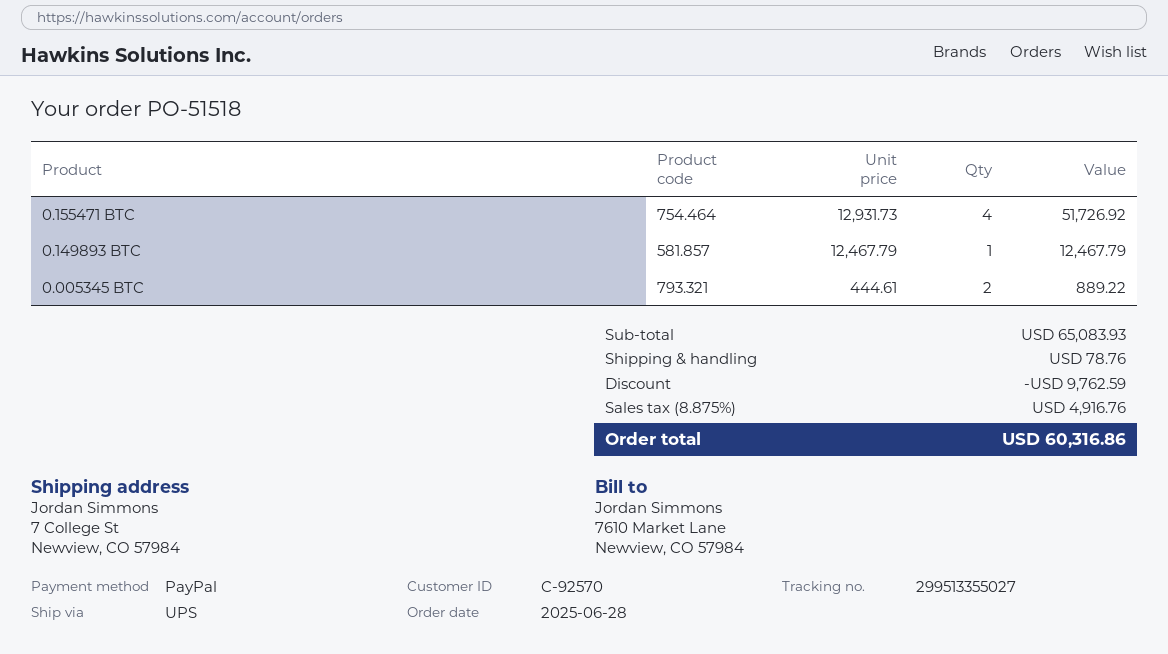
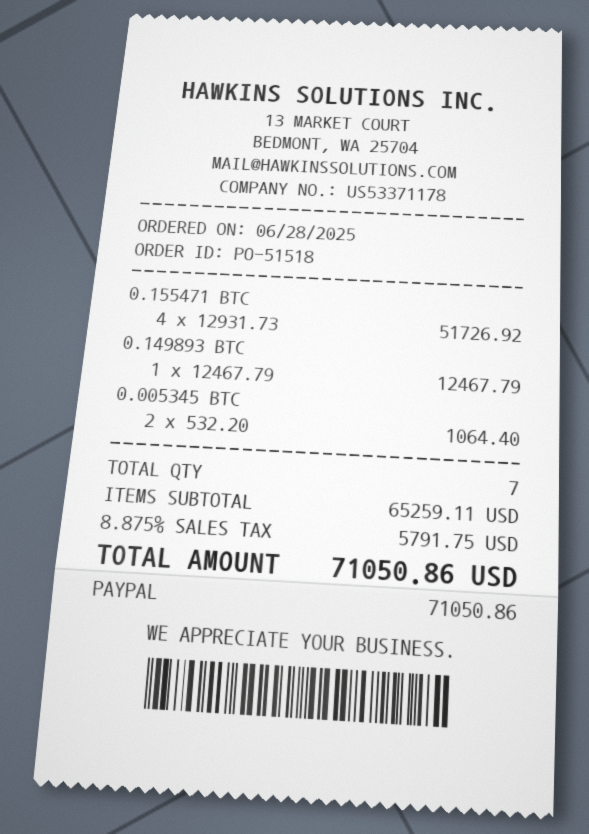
0.005345 BTC: 2 x 444.61 = 889.22 -> 2 x 532.20 = 1064.40
subtotal: 65083.93 -> 65259.11
discount: 9762.59 -> none
shipping: 78.76 -> none
tax: 8.875% = 4916.76 -> 8.875% = 5791.75
total: 60316.86 -> 71050.86

